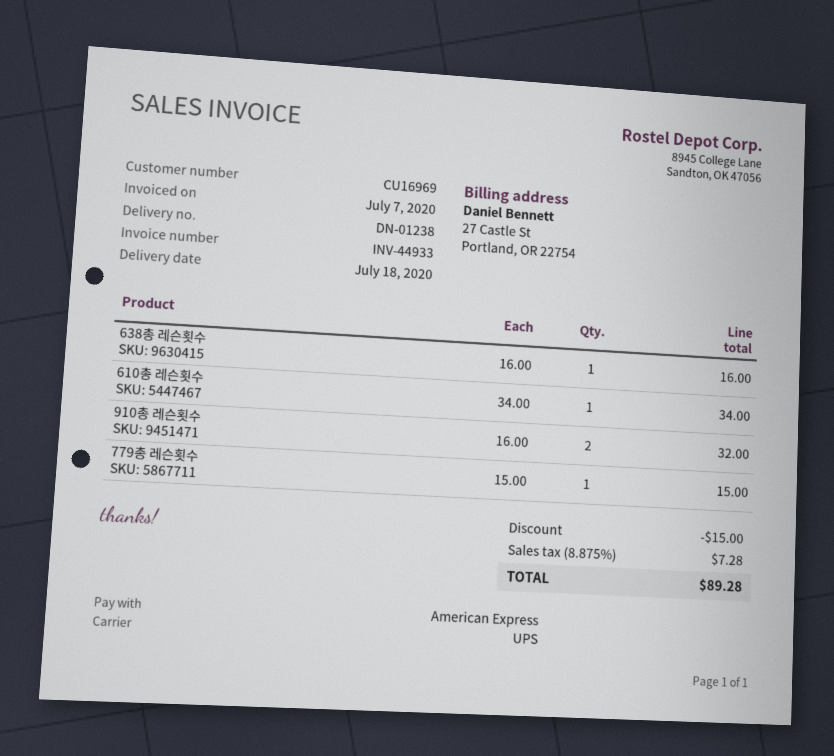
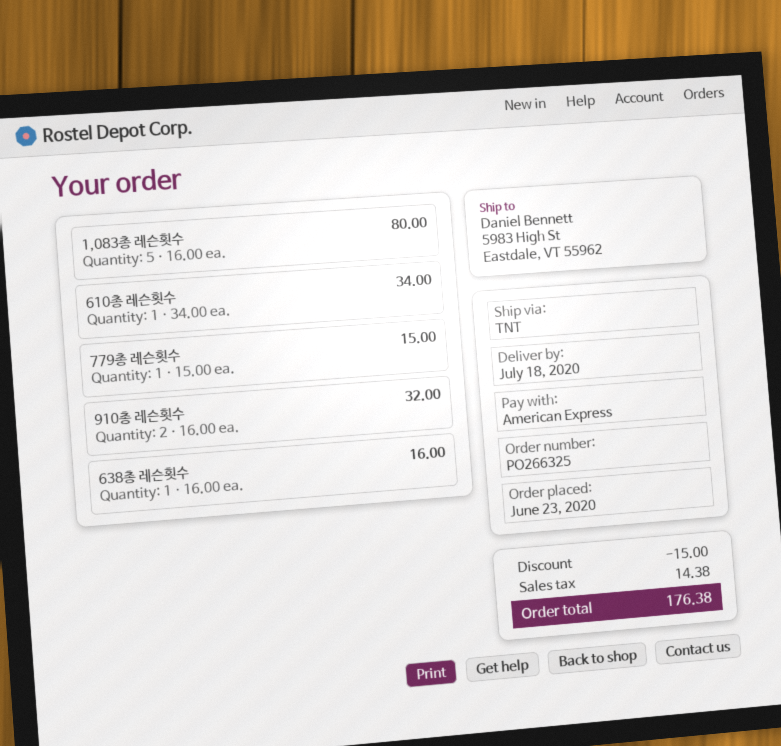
shipping method: UPS -> TNT
1,083총 레슨횟수: none -> 5 x 16.00 = 80.00
tax: 7.28 -> 14.38
total: 89.28 -> 176.38

